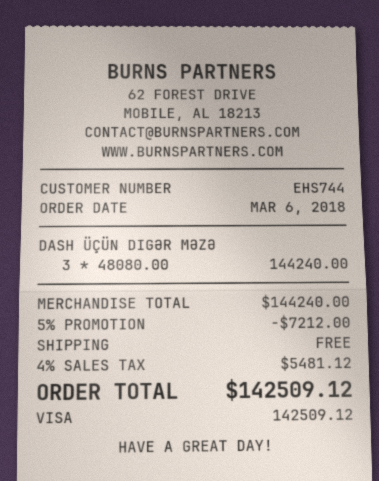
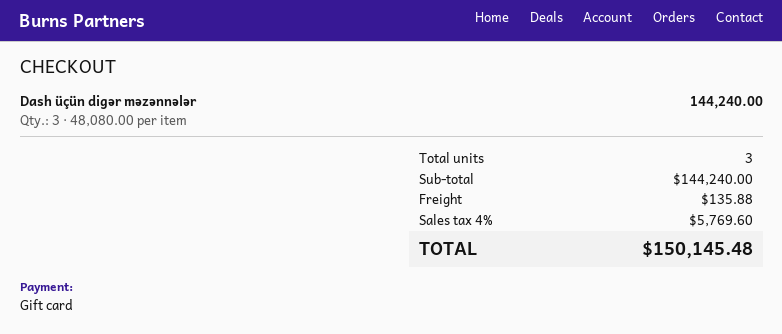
payment method: Visa -> gift card
discount: 5% = 7212.00 -> none
shipping: 0.00 -> 135.88
tax: 4% = 5481.12 -> 4% = 5769.60
total: 142509.12 -> 150145.48

